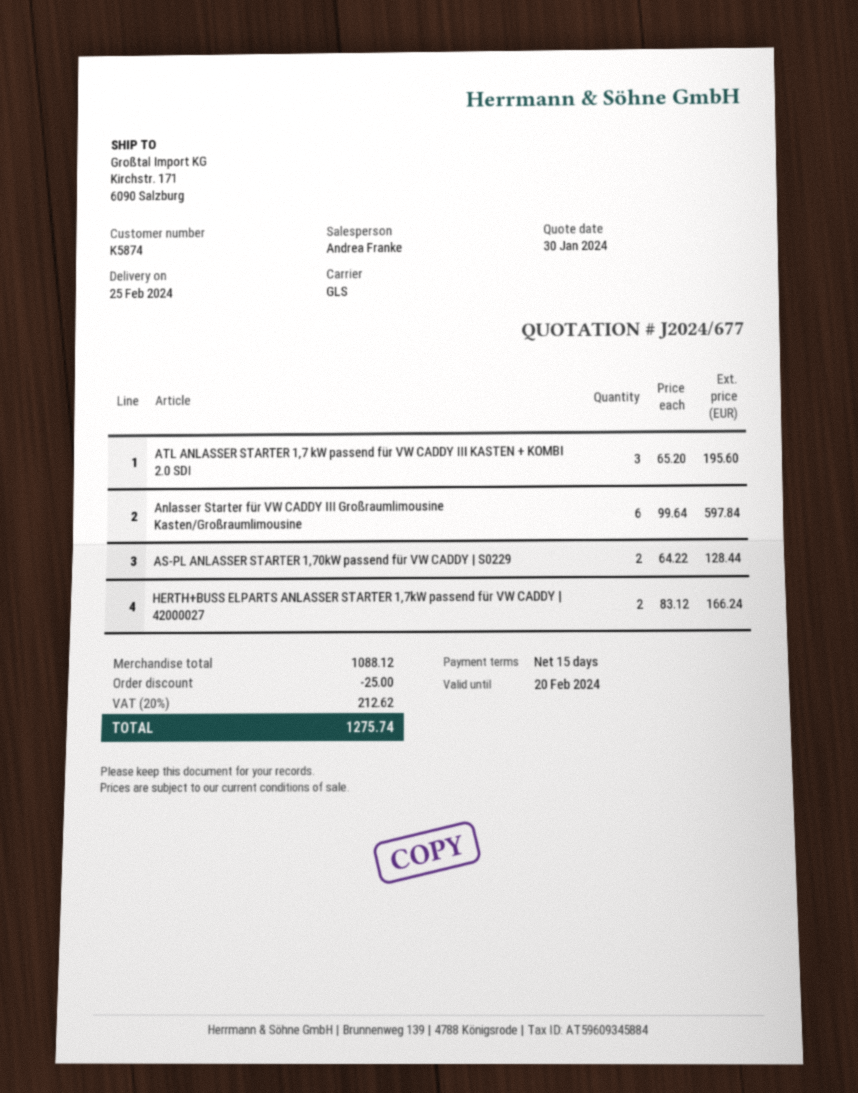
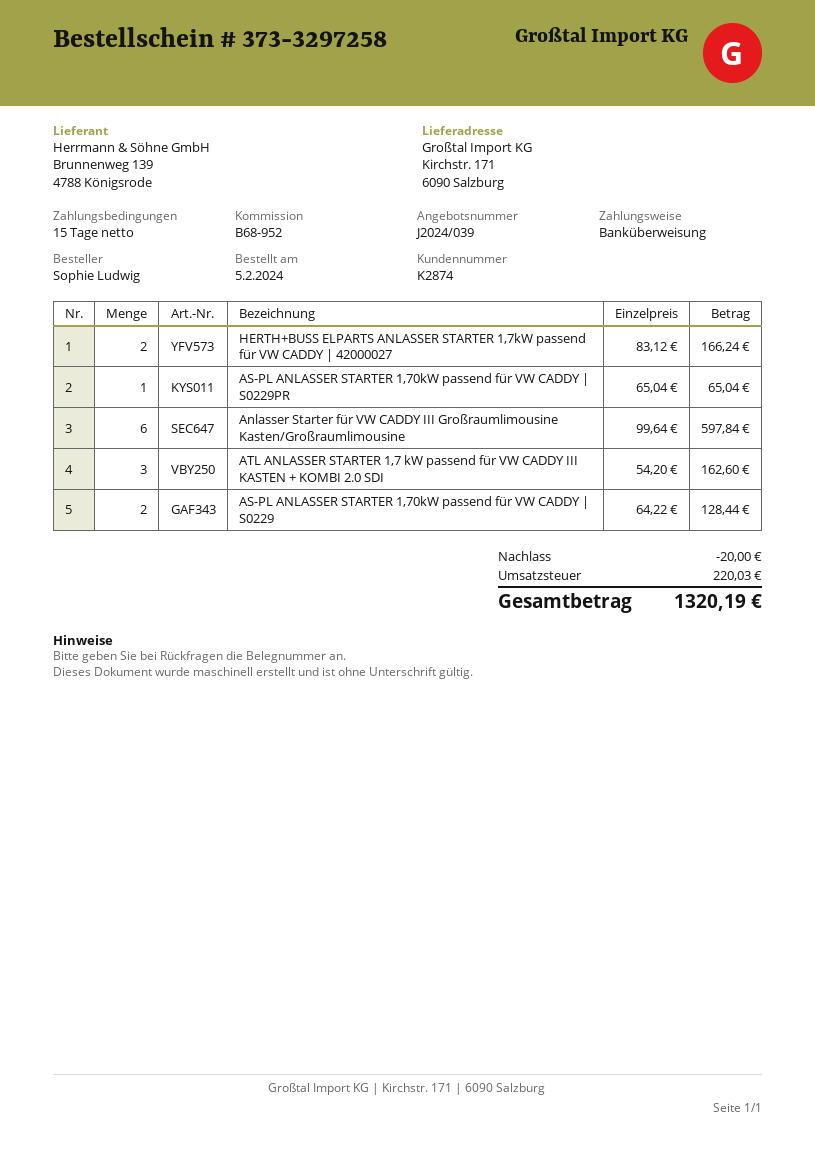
quote number: J2024/677 -> J2024/039
customer number: K5874 -> K2874
ATL ANLASSER STARTER 1,7 kW passend für VW CADDY III KASTEN + KOMBI 2.0 SDI: 3 x 65.20 = 195.60 -> 3 x 54.20 = 162.60
AS-PL ANLASSER STARTER 1,70kW passend für VW CADDY | S0229PR: none -> 1 x 65.04 = 65.04
discount: 25.00 -> 20.00
tax: 212.62 -> 220.03
total: 1275.74 -> 1320.19

